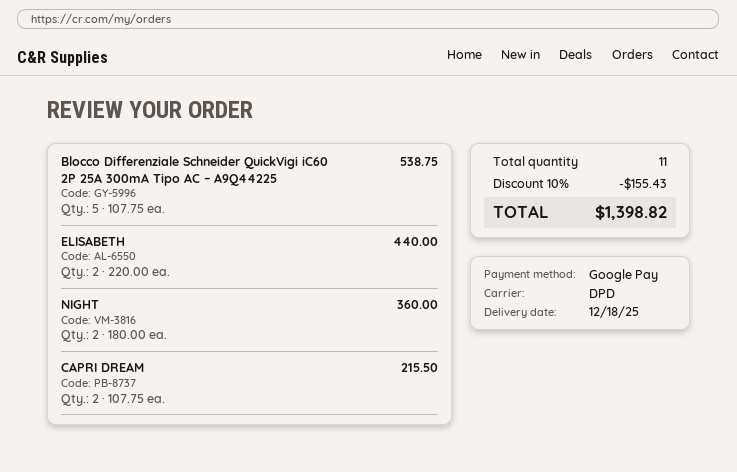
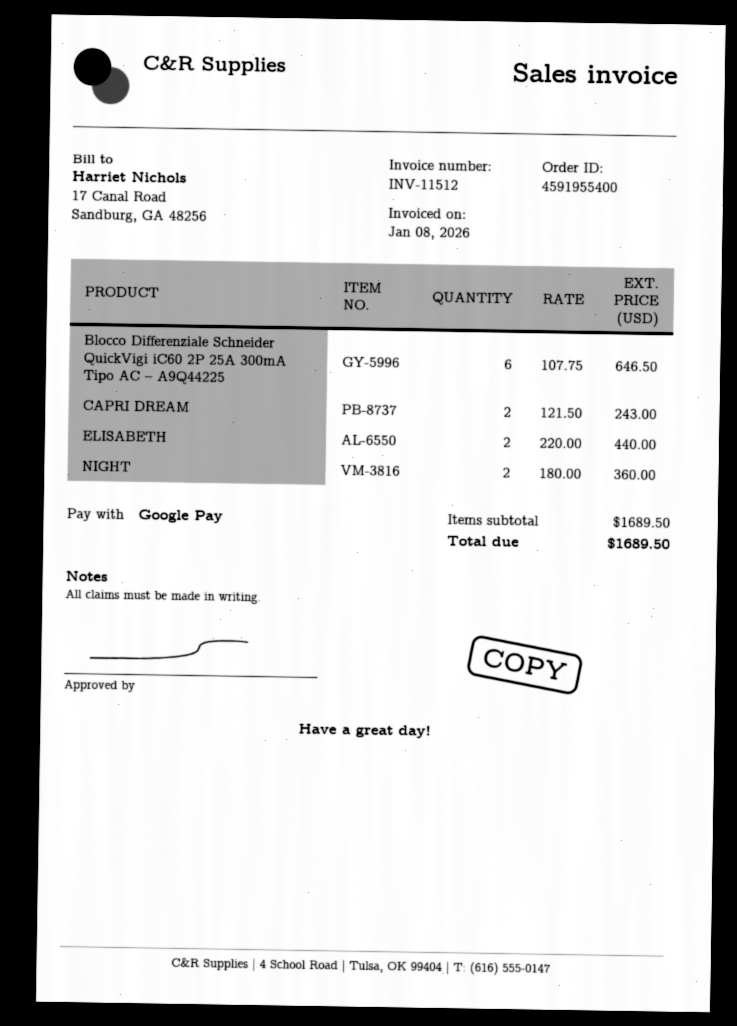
Blocco Differenziale Schneider QuickVigi iC60 2P 25A 300mA Tipo AC – A9Q44225: 5 x 107.75 = 538.75 -> 6 x 107.75 = 646.50
CAPRI DREAM: 2 x 107.75 = 215.50 -> 2 x 121.50 = 243.00
discount: 10% = 155.43 -> none
total: 1398.82 -> 1689.50

